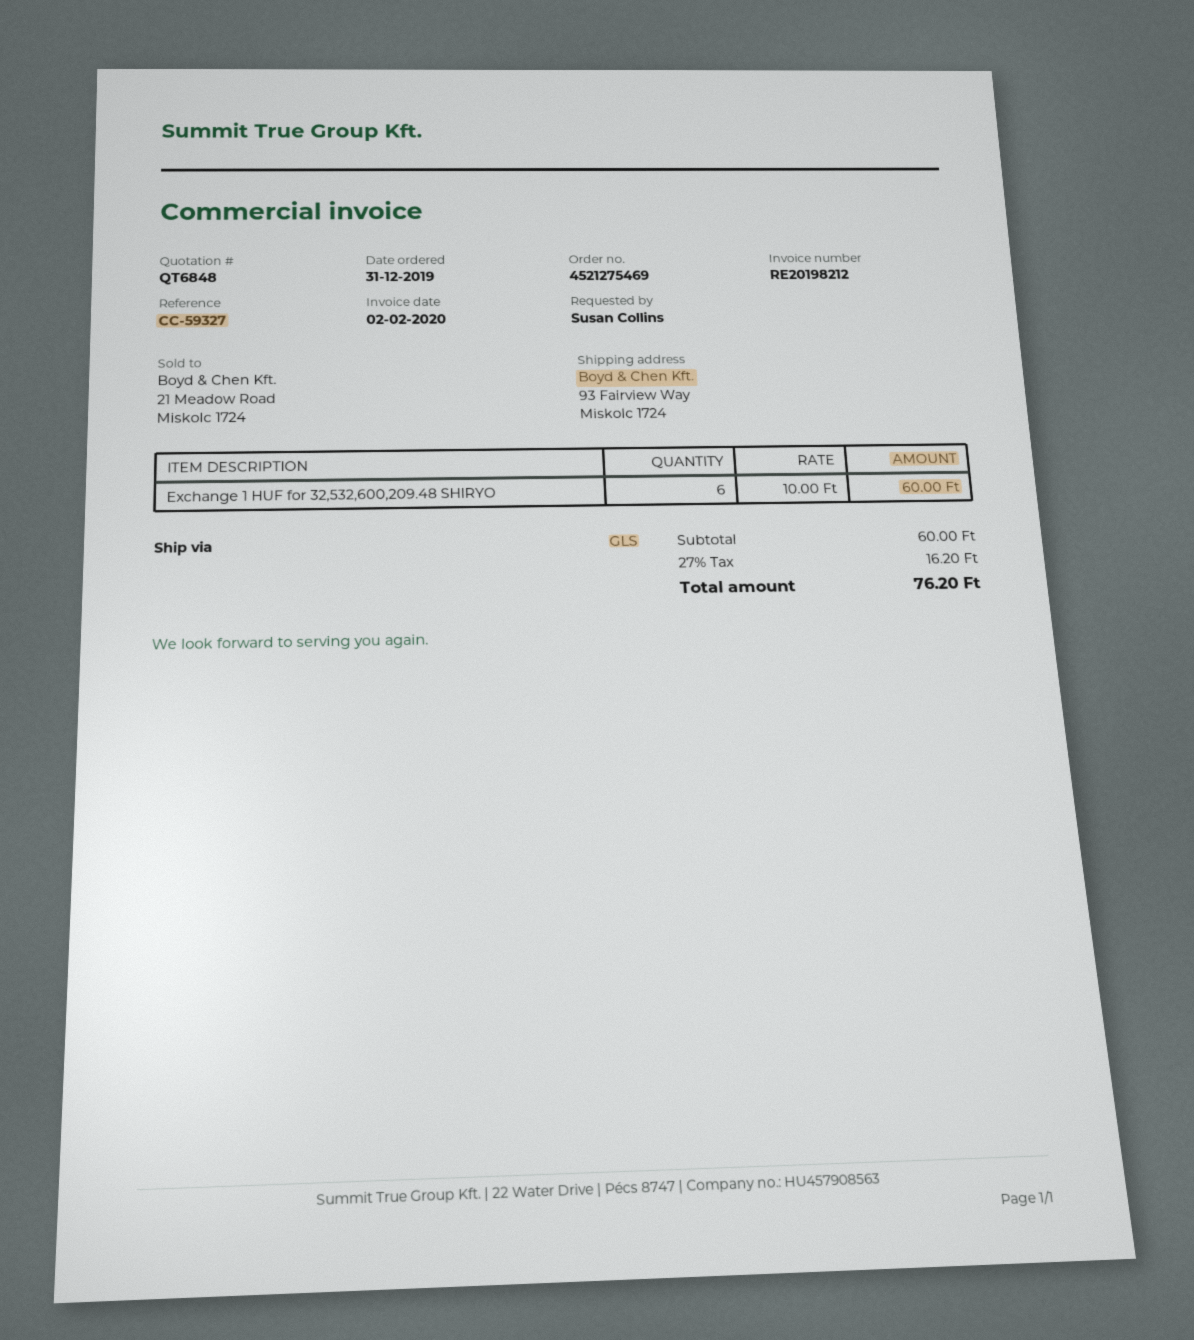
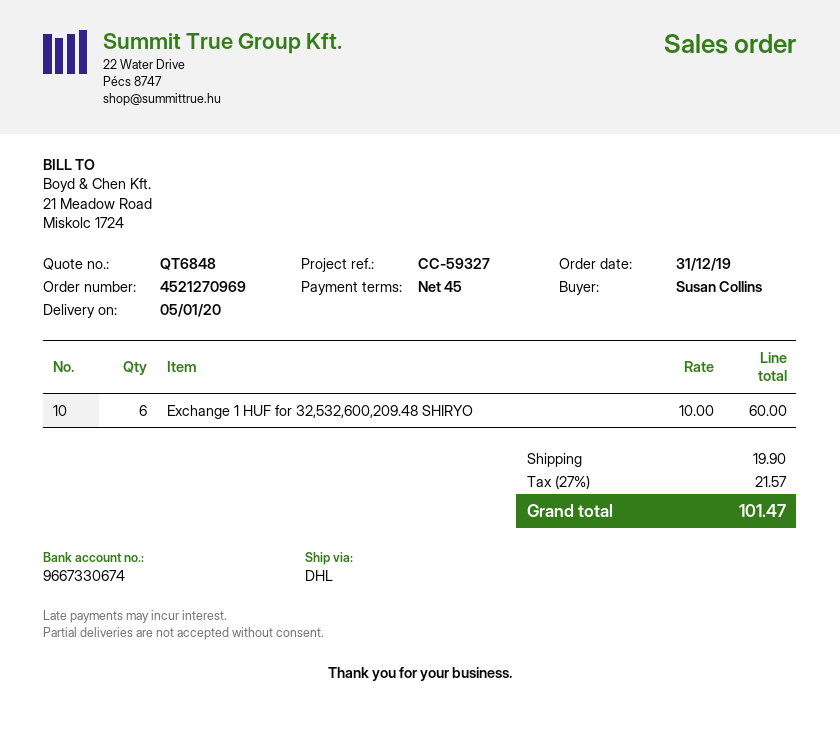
order number: 4521275469 -> 4521270969
shipping method: GLS -> DHL
shipping: none -> 19.90
tax: 27% = 16.20 -> 27% = 21.57
total: 76.20 -> 101.47

